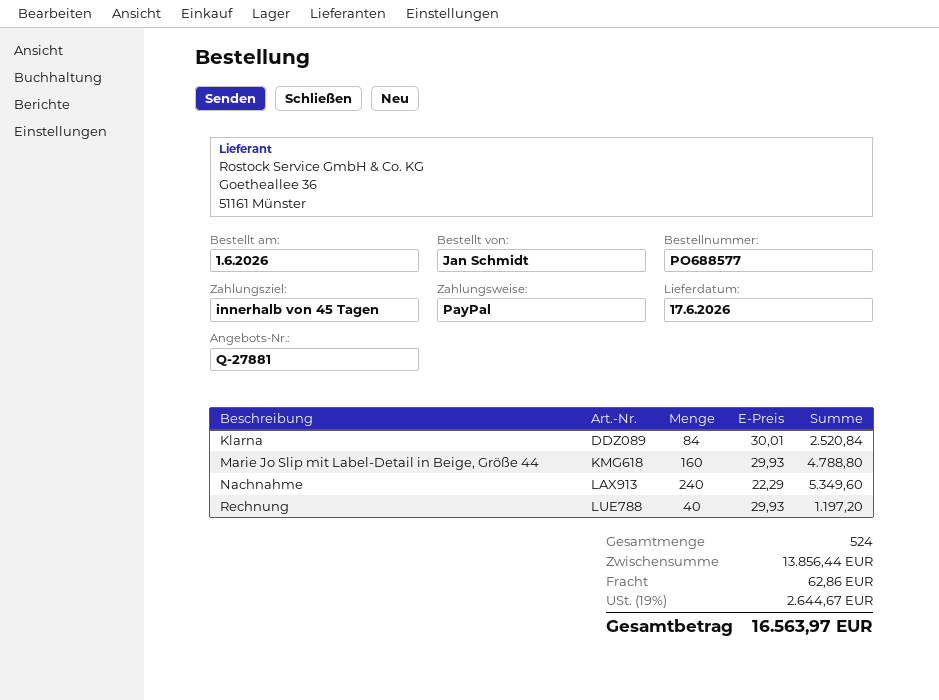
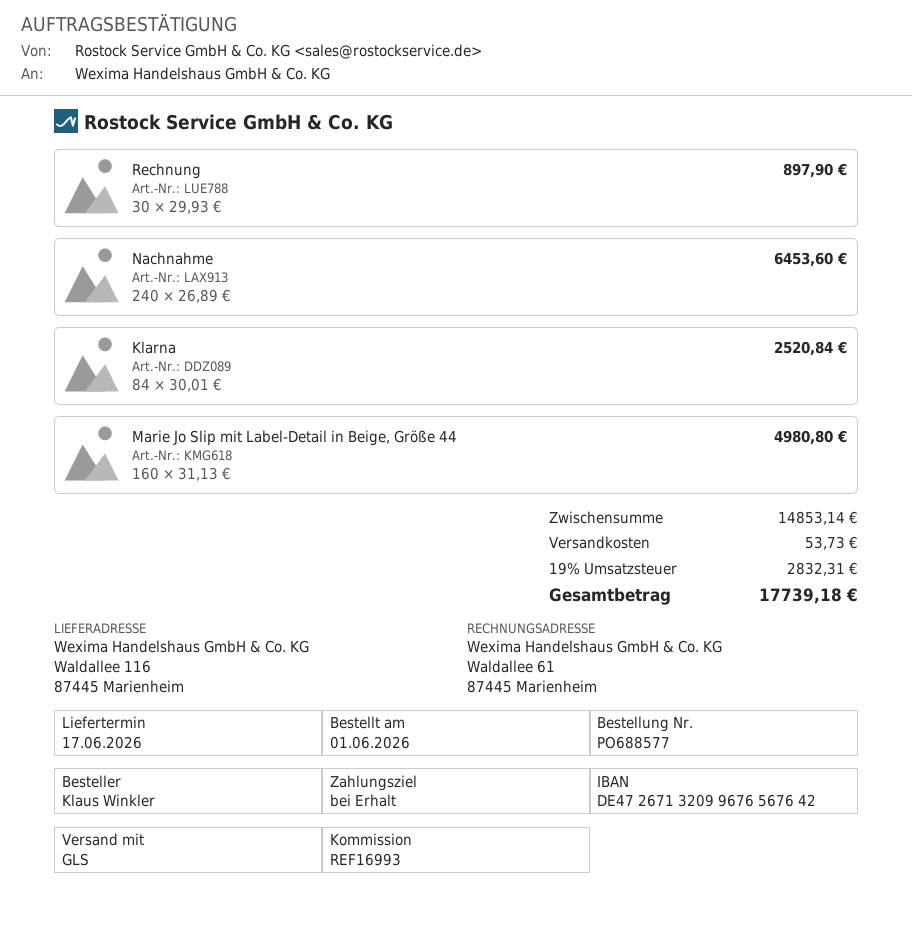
payment terms: 45 days -> on receipt
ordered by: Jan Schmidt -> Klaus Winkler
Marie Jo Slip mit Label-Detail in Beige, Größe 44: 160 x 29.93 = 4788.80 -> 160 x 31.13 = 4980.80
Nachnahme: 240 x 22.29 = 5349.60 -> 240 x 26.89 = 6453.60
Rechnung: 40 x 29.93 = 1197.20 -> 30 x 29.93 = 897.90
subtotal: 13856.44 -> 14853.14
shipping: 62.86 -> 53.73
tax: 19% = 2644.67 -> 19% = 2832.31
total: 16563.97 -> 17739.18

